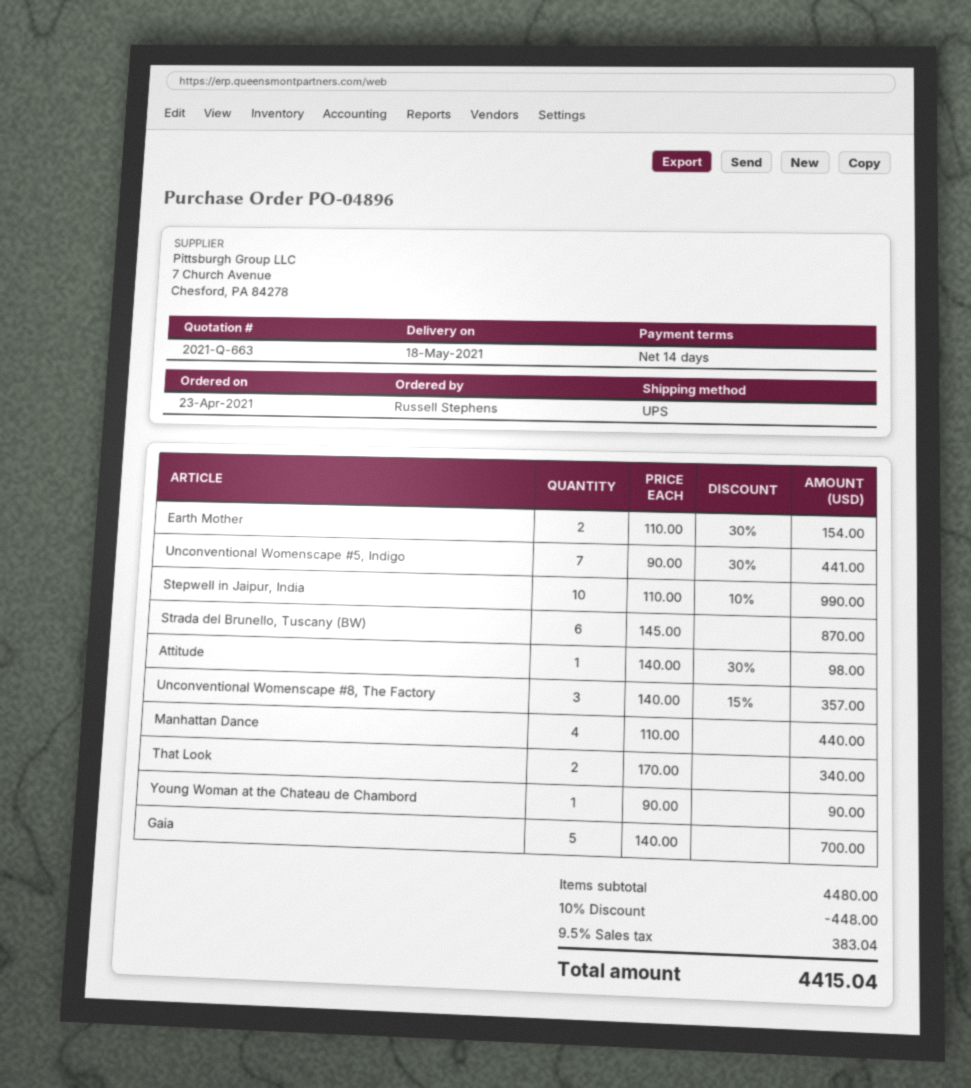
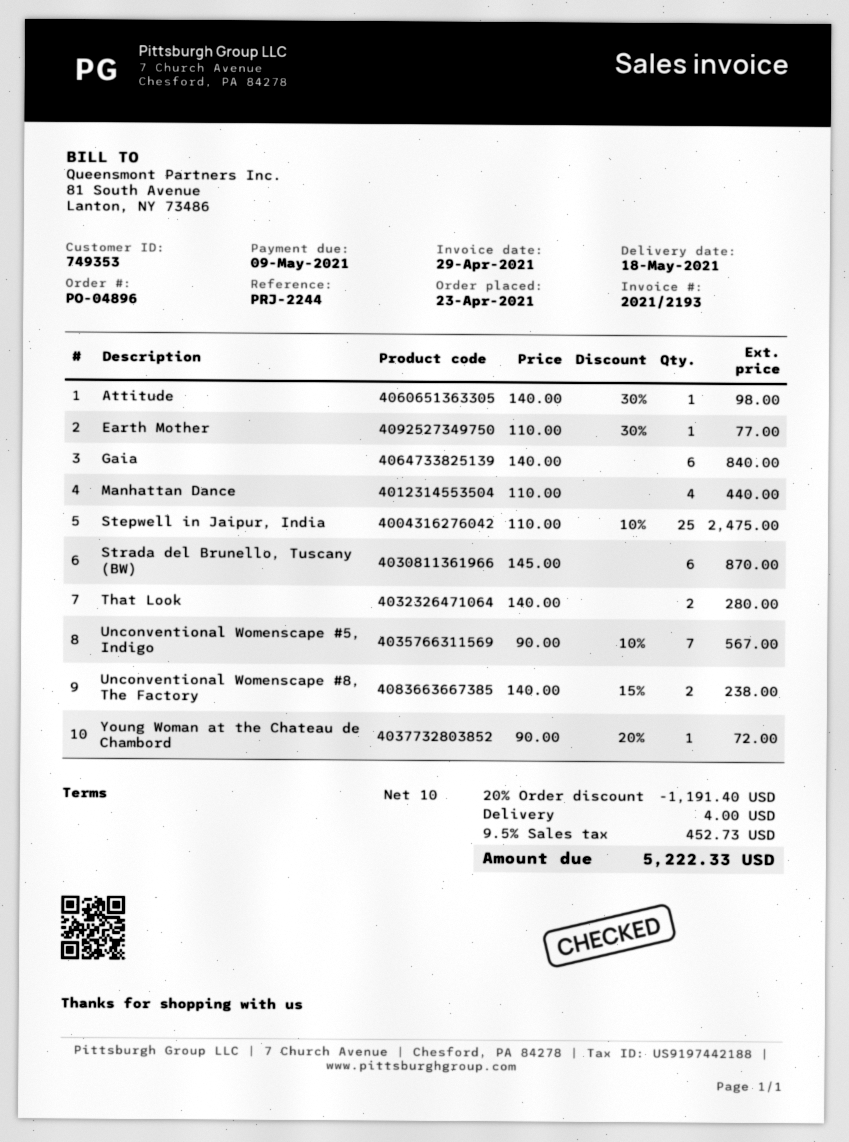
payment terms: 14 days -> 10 days
Earth Mother: 2 x 110.00 - 30% = 154.00 -> 1 x 110.00 - 30% = 77.00
Unconventional Womenscape #5, Indigo: 7 x 90.00 - 30% = 441.00 -> 7 x 90.00 - 10% = 567.00
Stepwell in Jaipur, India: 10 x 110.00 - 10% = 990.00 -> 25 x 110.00 - 10% = 2475.00
Unconventional Womenscape #8, The Factory: 3 x 140.00 - 15% = 357.00 -> 2 x 140.00 - 15% = 238.00
That Look: 2 x 170.00 = 340.00 -> 2 x 140.00 = 280.00
Young Woman at the Chateau de Chambord: 1 x 90.00 = 90.00 -> 1 x 90.00 - 20% = 72.00
Gaia: 5 x 140.00 = 700.00 -> 6 x 140.00 = 840.00
discount: 10% = 448.00 -> 20% = 1191.40
shipping: none -> 4.00
tax: 9.5% = 383.04 -> 9.5% = 452.73
total: 4415.04 -> 5222.33

